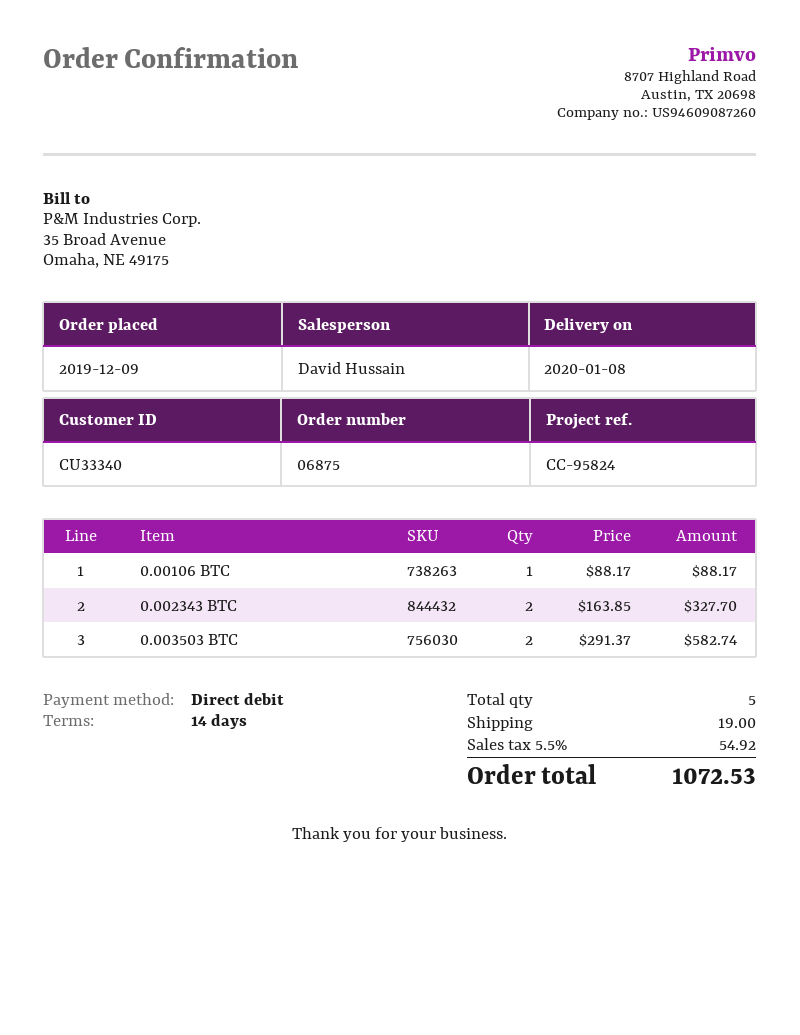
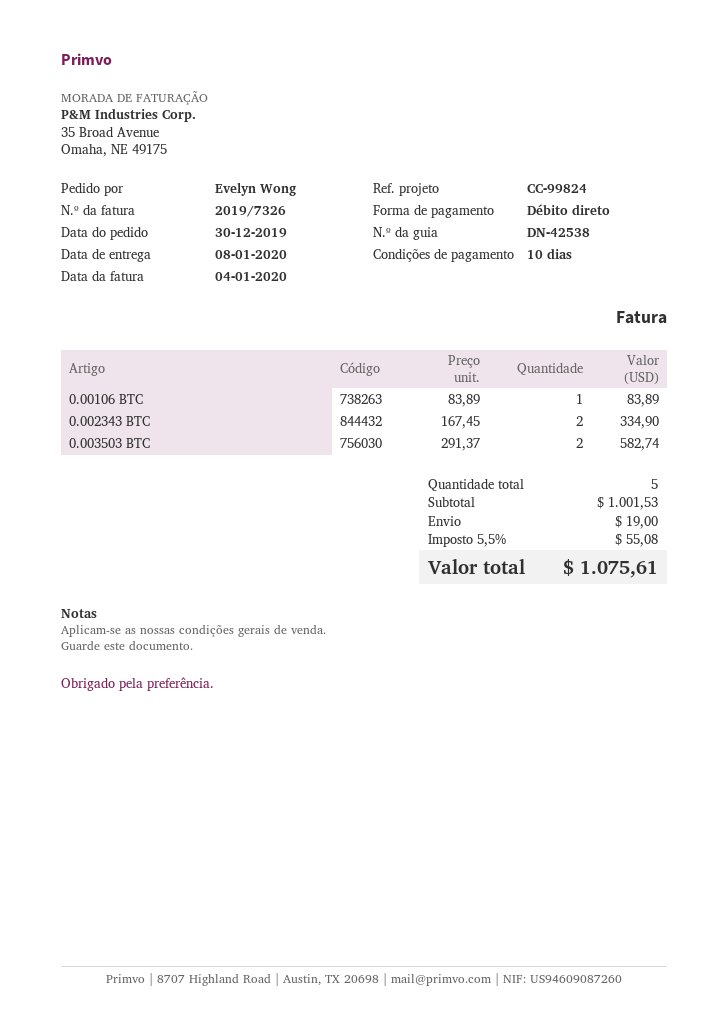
order date: 2019-12-09 -> 2019-12-30
payment terms: 14 days -> 10 days
reference: CC-95824 -> CC-99824
0.00106 BTC: 1 x 88.17 = 88.17 -> 1 x 83.89 = 83.89
0.002343 BTC: 2 x 163.85 = 327.70 -> 2 x 167.45 = 334.90
tax: 5.5% = 54.92 -> 5.5% = 55.08
total: 1072.53 -> 1075.61

